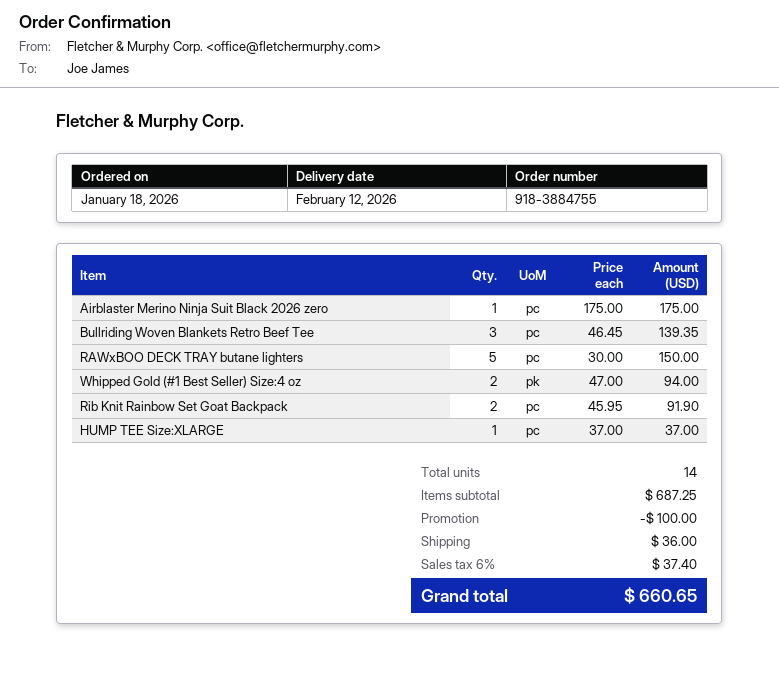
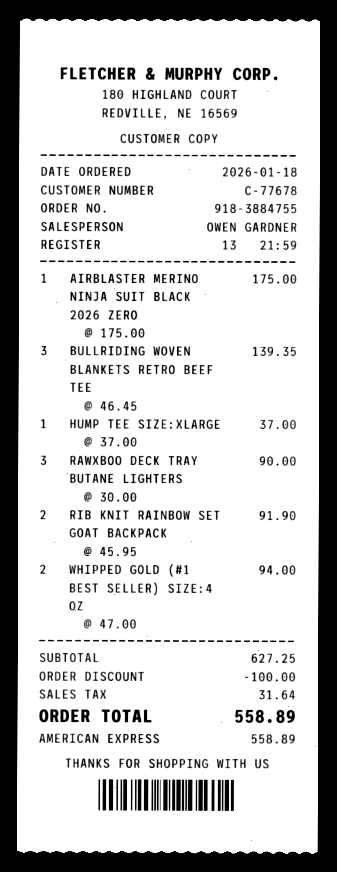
RAWxBOO DECK TRAY butane lighters: 5 x 30.00 = 150.00 -> 3 x 30.00 = 90.00
subtotal: 687.25 -> 627.25
shipping: 36.00 -> none
tax: 37.40 -> 31.64
total: 660.65 -> 558.89

